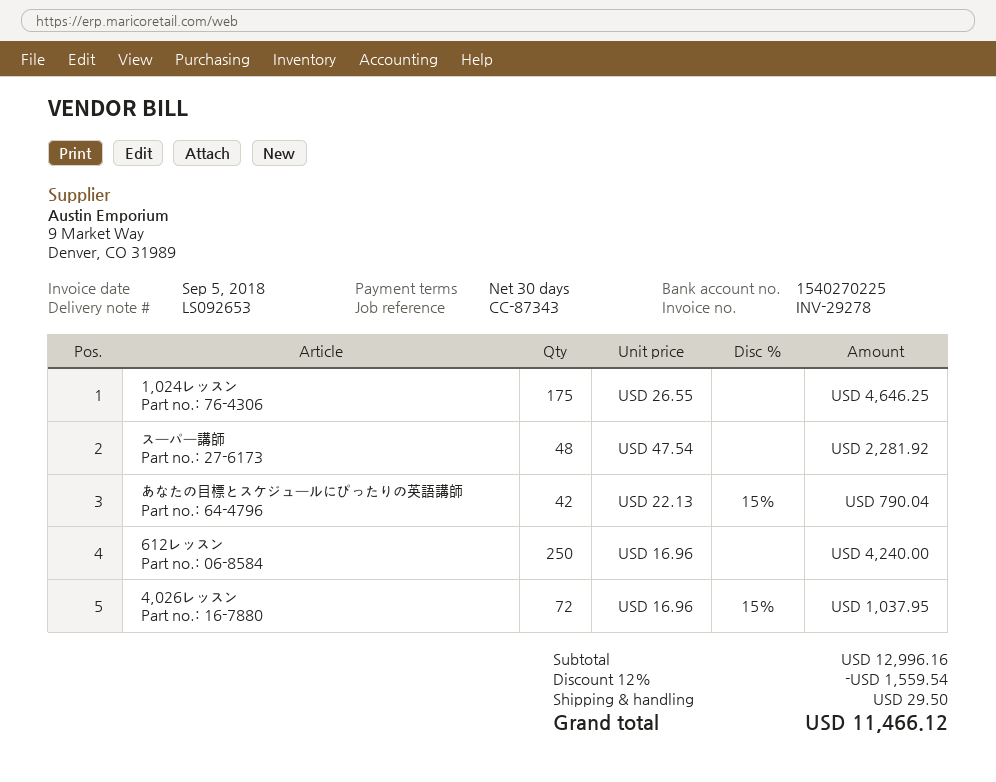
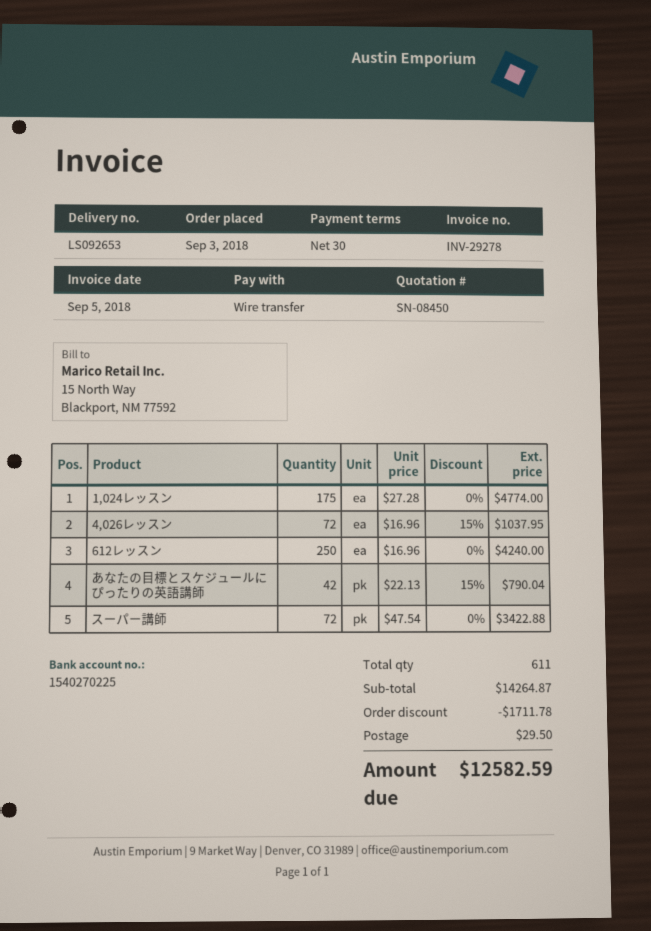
1,024レッスン: 175 x 26.55 = 4646.25 -> 175 x 27.28 = 4774.00
スーパー講師: 48 x 47.54 = 2281.92 -> 72 x 47.54 = 3422.88
subtotal: 12996.16 -> 14264.87
discount: 1559.54 -> 1711.78
total: 11466.12 -> 12582.59

